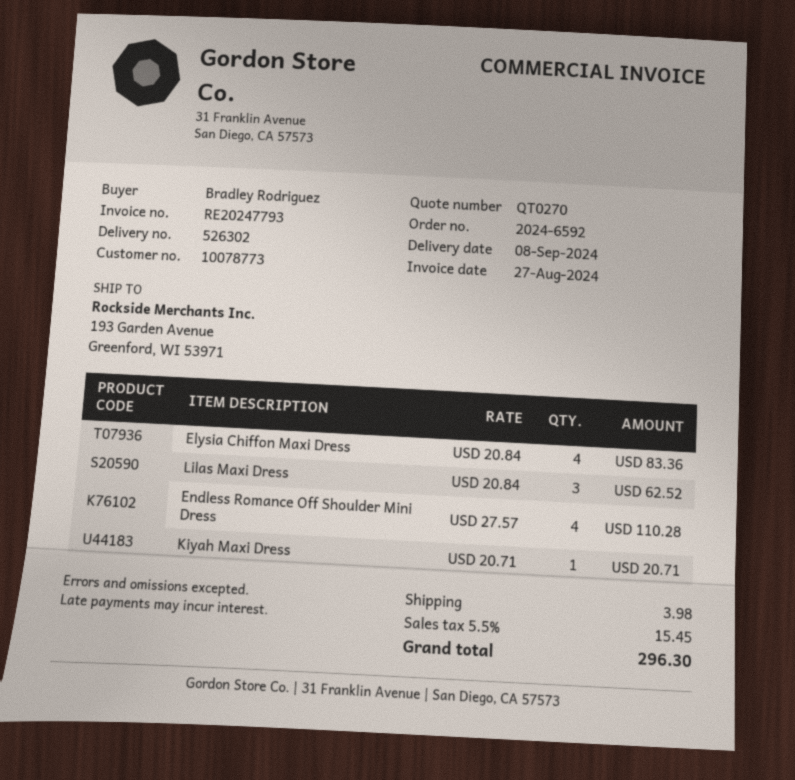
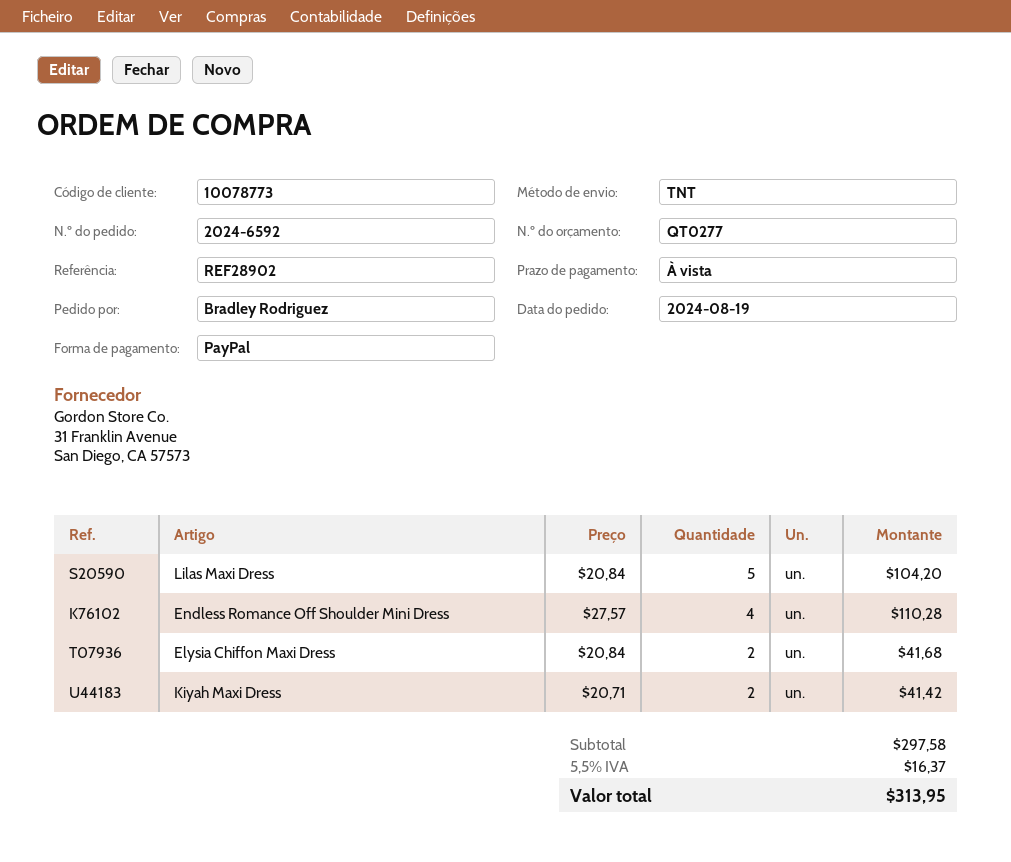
quote number: QT0270 -> QT0277
Elysia Chiffon Maxi Dress: 4 x 20.84 = 83.36 -> 2 x 20.84 = 41.68
Lilas Maxi Dress: 3 x 20.84 = 62.52 -> 5 x 20.84 = 104.20
Kiyah Maxi Dress: 1 x 20.71 = 20.71 -> 2 x 20.71 = 41.42
shipping: 3.98 -> none
tax: 5.5% = 15.45 -> 5.5% = 16.37
total: 296.30 -> 313.95

